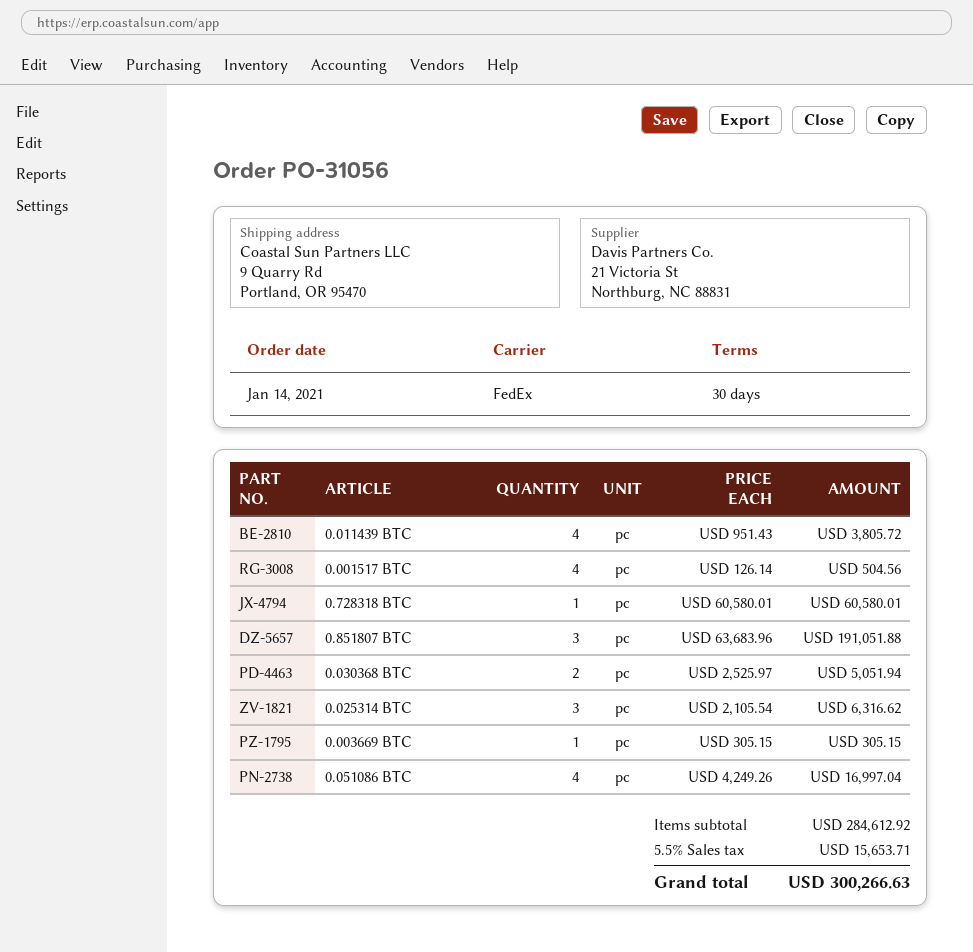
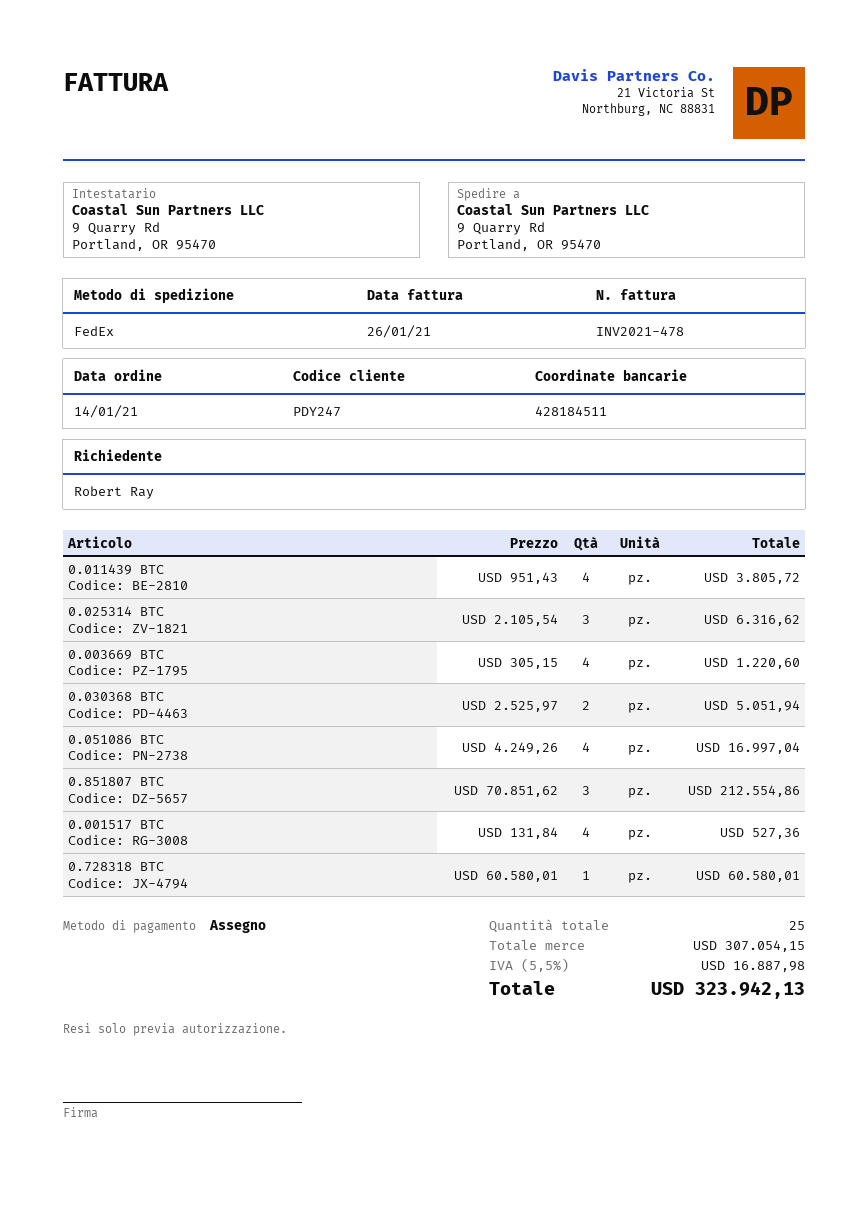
0.001517 BTC: 4 x 126.14 = 504.56 -> 4 x 131.84 = 527.36
0.851807 BTC: 3 x 63683.96 = 191051.88 -> 3 x 70851.62 = 212554.86
0.003669 BTC: 1 x 305.15 = 305.15 -> 4 x 305.15 = 1220.60
subtotal: 284612.92 -> 307054.15
tax: 5.5% = 15653.71 -> 5.5% = 16887.98
total: 300266.63 -> 323942.13

